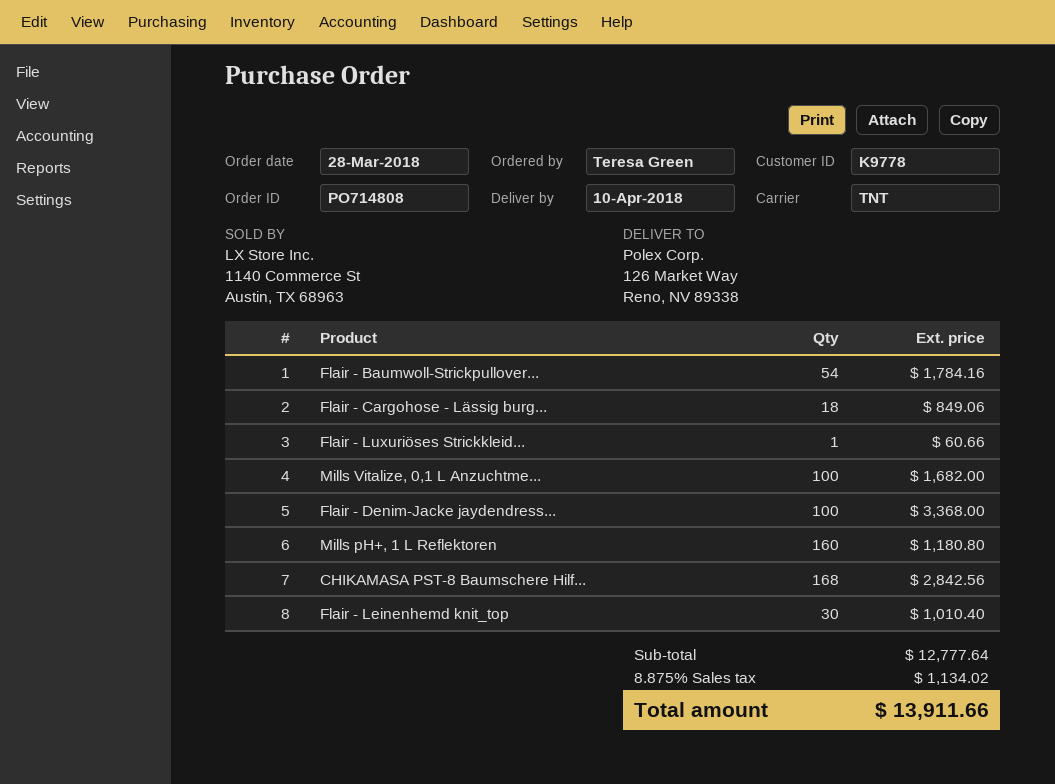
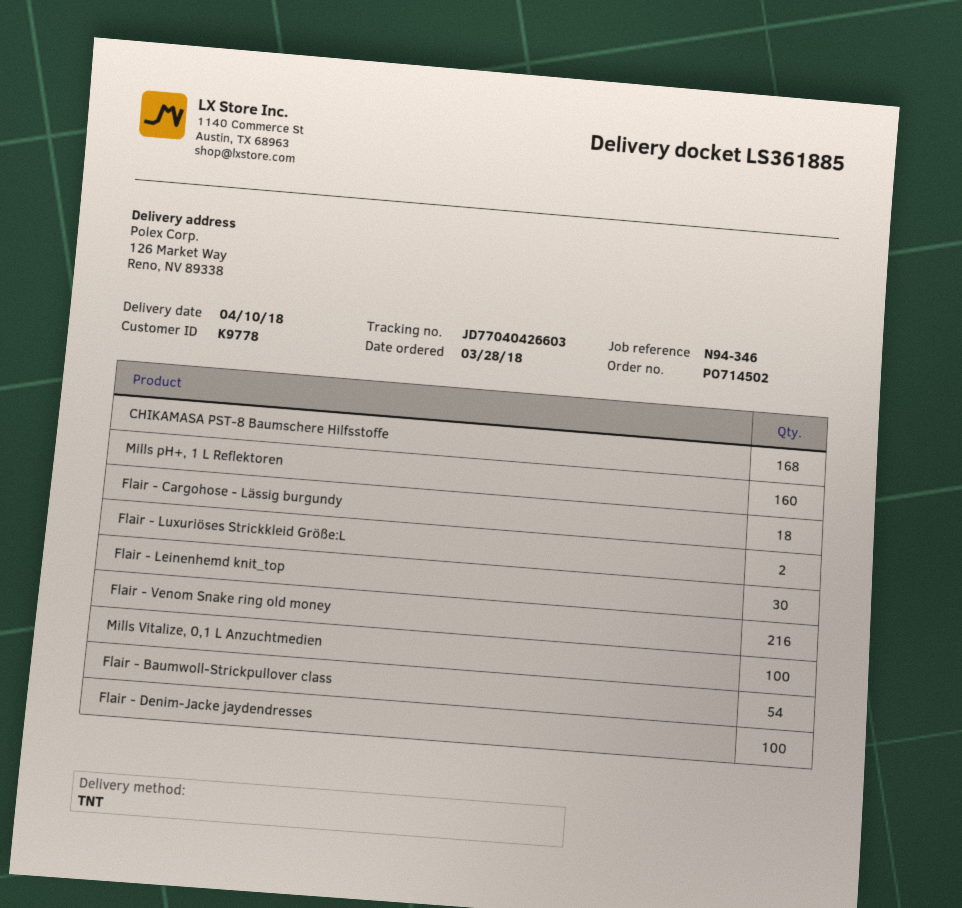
order number: PO714808 -> PO714502
Flair - Luxuriöses Strickkleid...: 1 -> 2
Flair - Venom Snake ring old money: none -> 216

